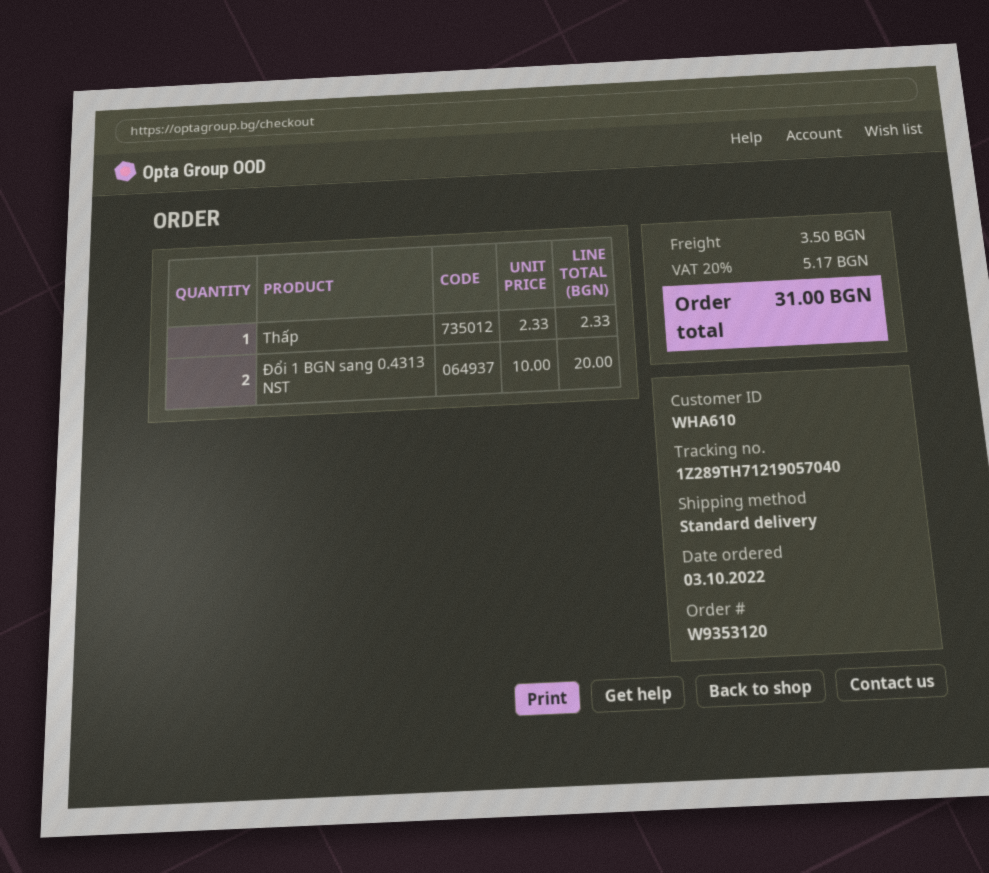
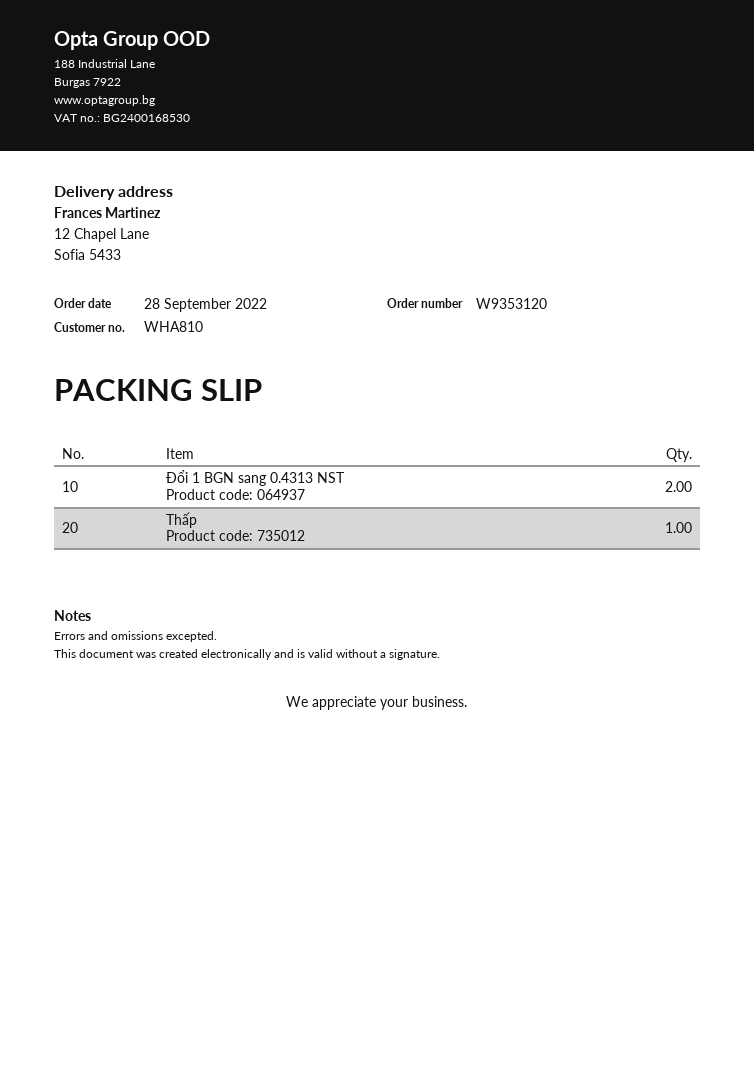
order date: 2022-10-03 -> 2022-09-28
customer number: WHA610 -> WHA810

